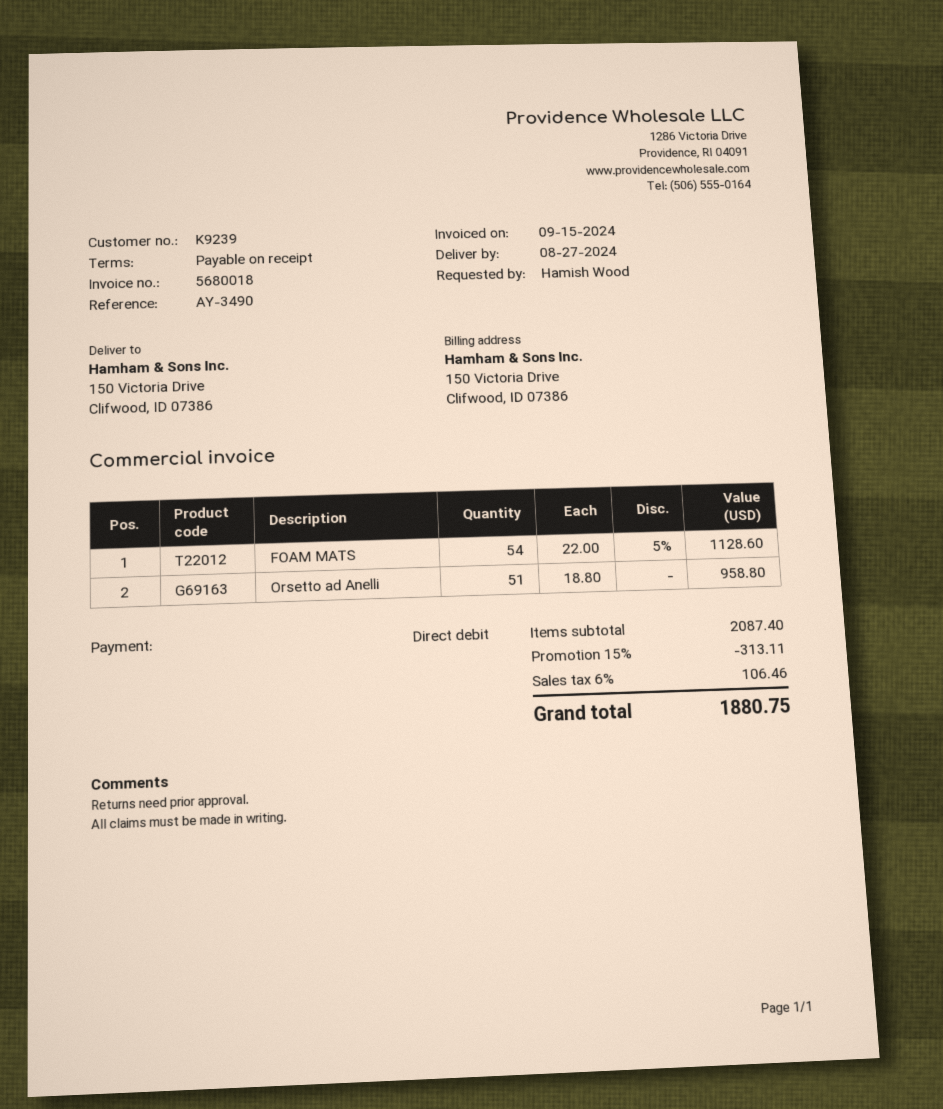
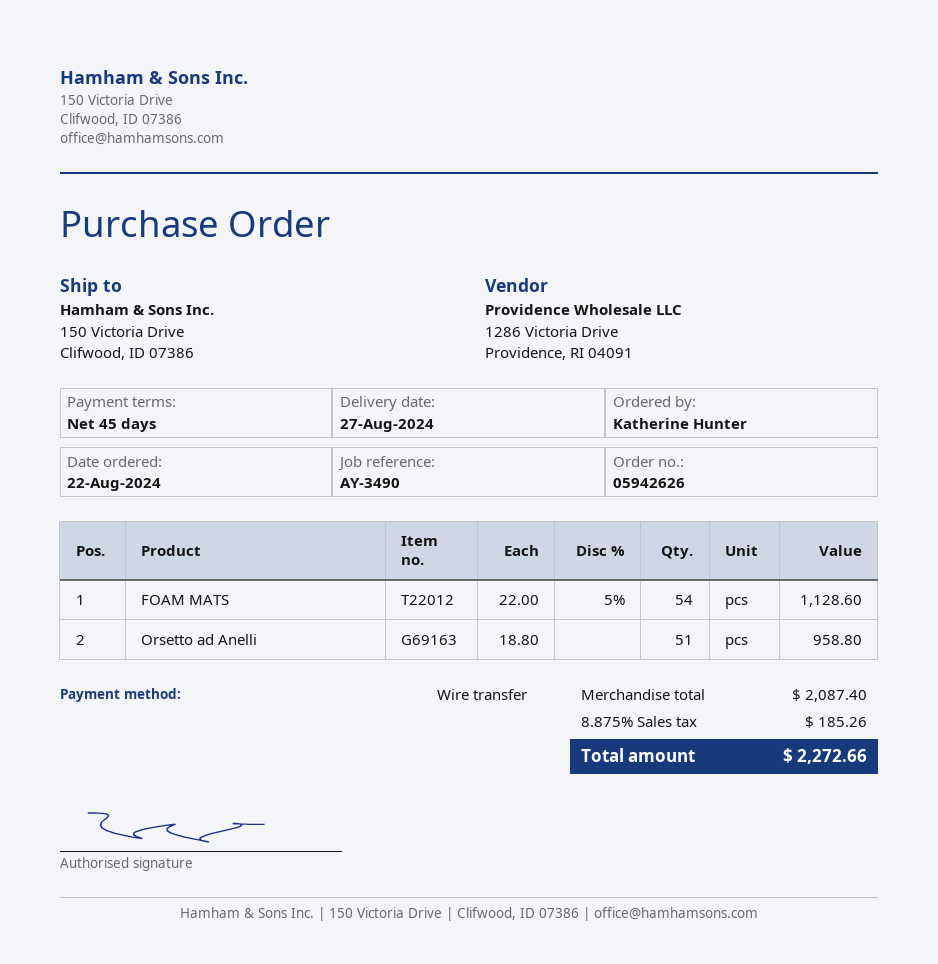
payment terms: on receipt -> 45 days
ordered by: Hamish Wood -> Katherine Hunter
payment method: direct debit -> bank transfer
discount: 15% = 313.11 -> none
tax: 6% = 106.46 -> 8.875% = 185.26
total: 1880.75 -> 2272.66

